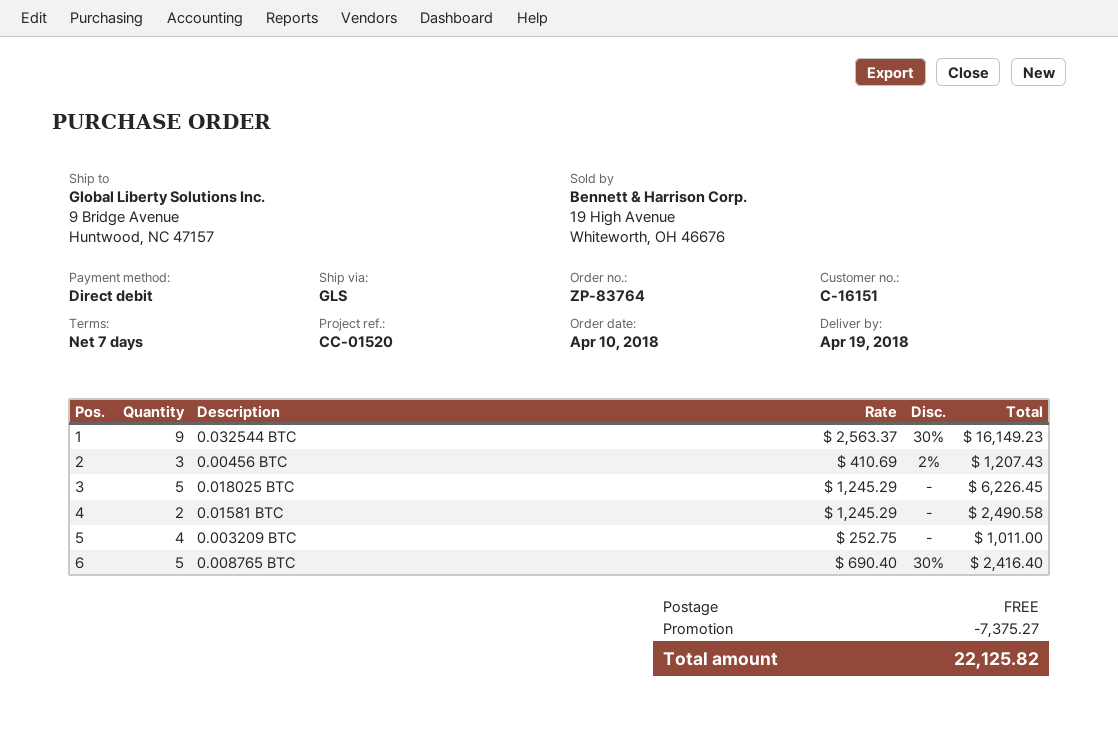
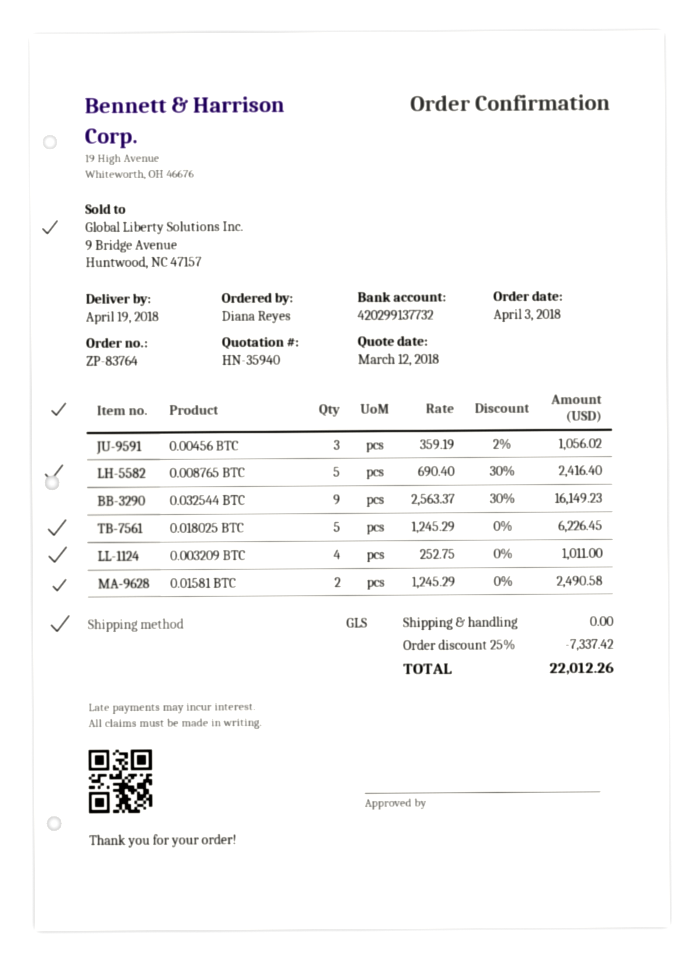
order date: 2018-04-10 -> 2018-04-03
0.00456 BTC: 3 x 410.69 - 2% = 1207.43 -> 3 x 359.19 - 2% = 1056.02
discount: 7375.27 -> 7337.42
total: 22125.82 -> 22012.26

